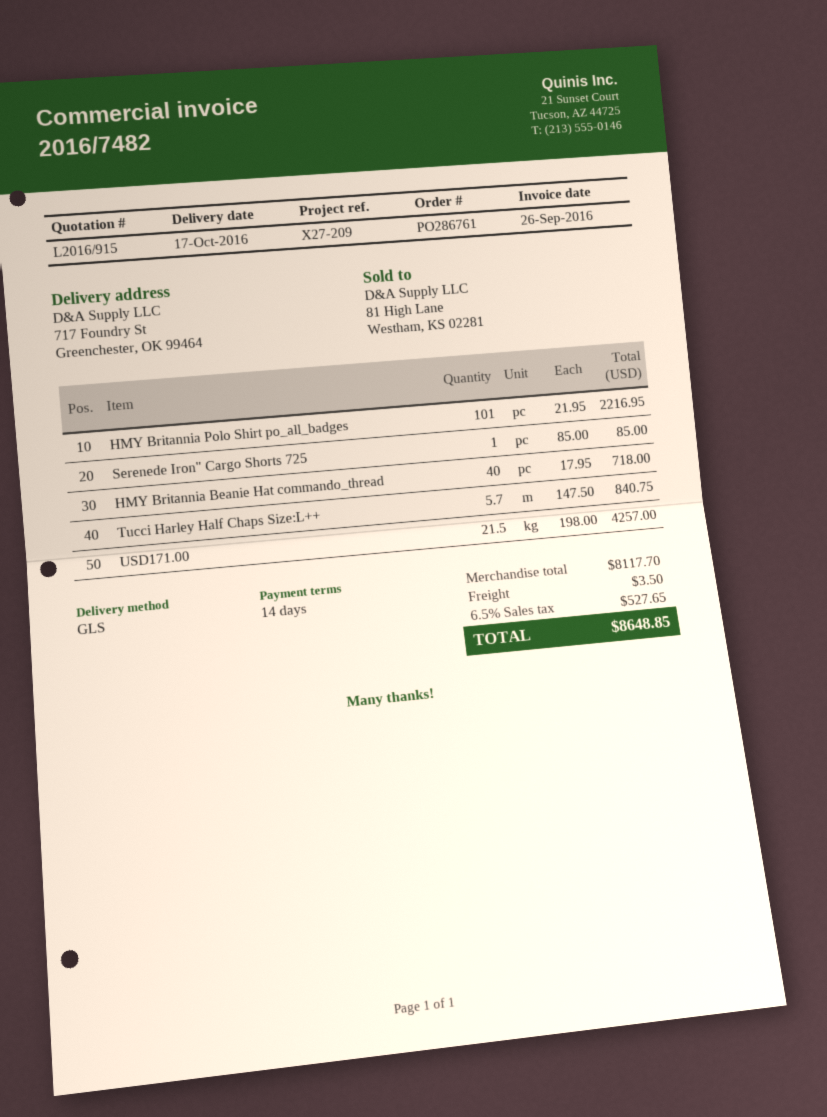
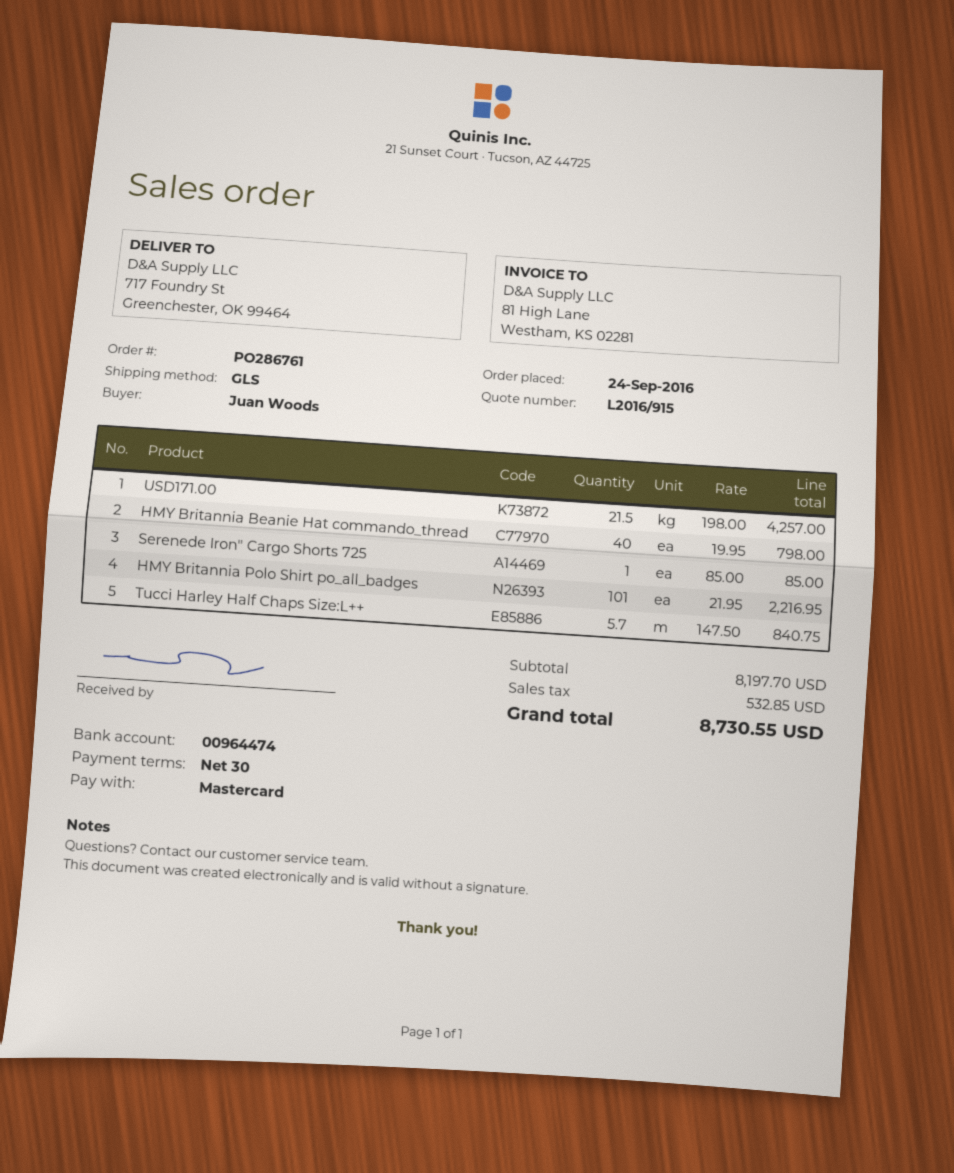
payment terms: 14 days -> 30 days
HMY Britannia Beanie Hat commando_thread: 40 x 17.95 = 718.00 -> 40 x 19.95 = 798.00
subtotal: 8117.70 -> 8197.70
shipping: 3.50 -> none
tax: 527.65 -> 532.85
total: 8648.85 -> 8730.55

